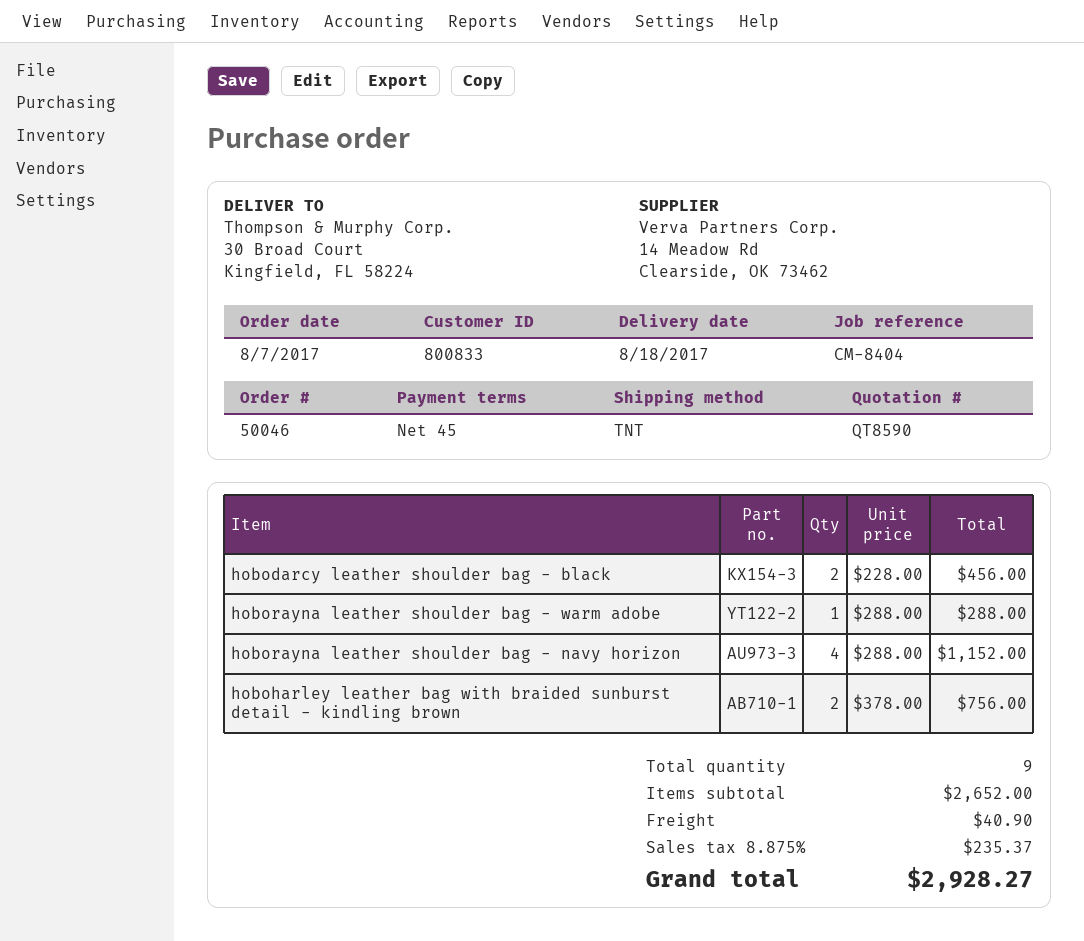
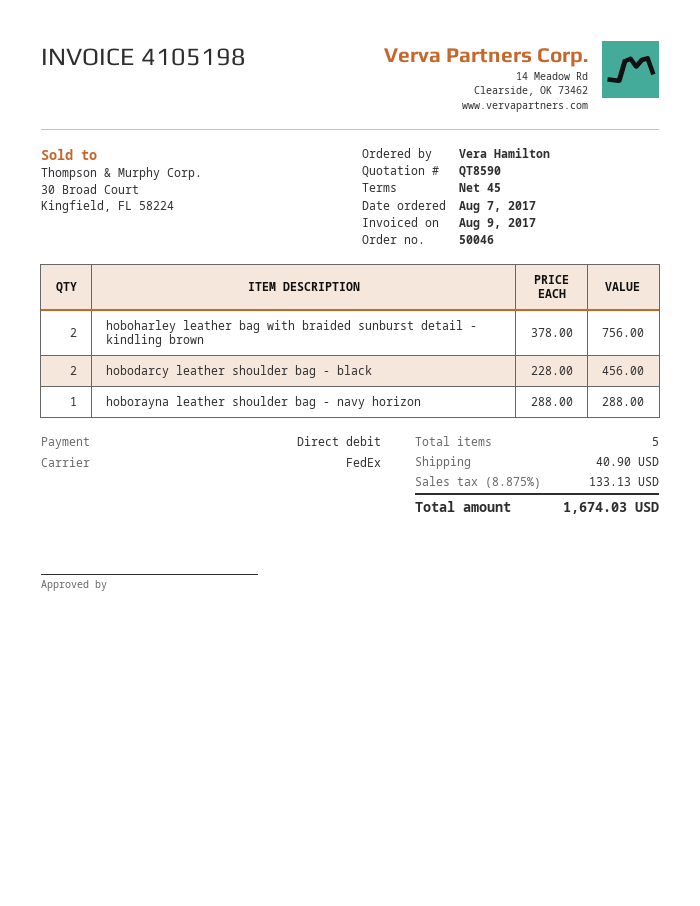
shipping method: TNT -> FedEx
hoborayna leather shoulder bag - warm adobe: 1 x 288.00 = 288.00 -> none
hoborayna leather shoulder bag - navy horizon: 4 x 288.00 = 1152.00 -> 1 x 288.00 = 288.00
total quantity: 9 -> 5
tax: 8.875% = 235.37 -> 8.875% = 133.13
total: 2928.27 -> 1674.03

